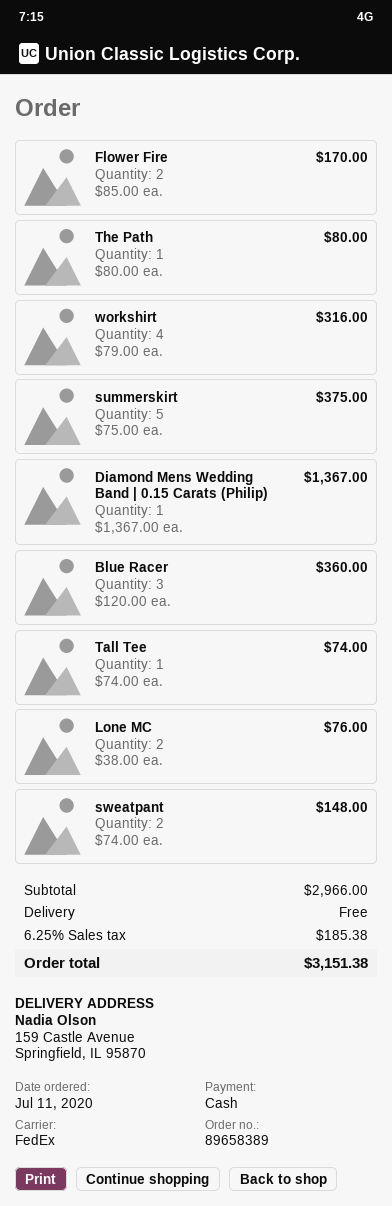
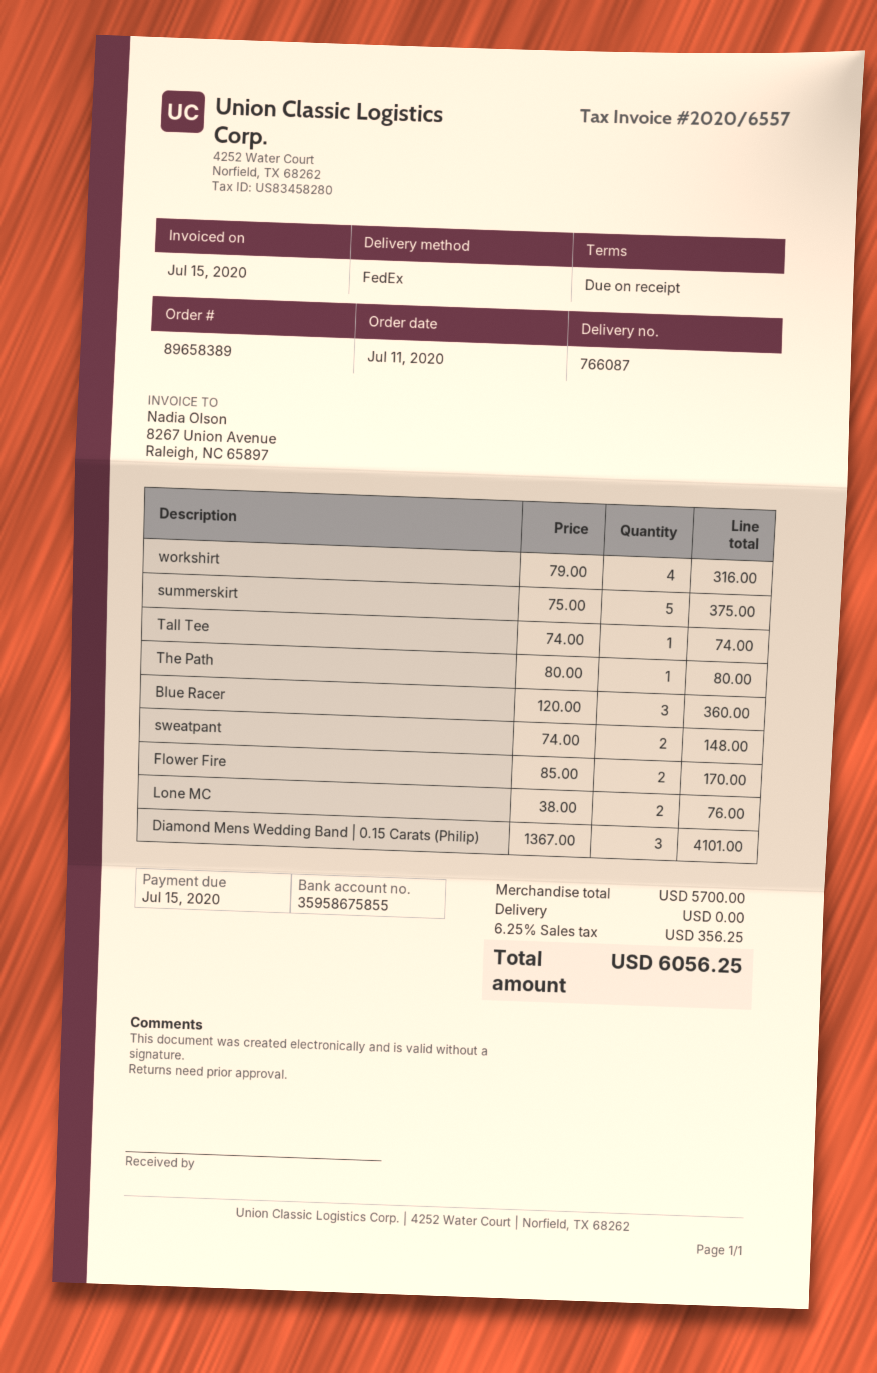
Diamond Mens Wedding Band | 0.15 Carats (Philip): 1 x 1367.00 = 1367.00 -> 3 x 1367.00 = 4101.00
subtotal: 2966.00 -> 5700.00
tax: 6.25% = 185.38 -> 6.25% = 356.25
total: 3151.38 -> 6056.25

